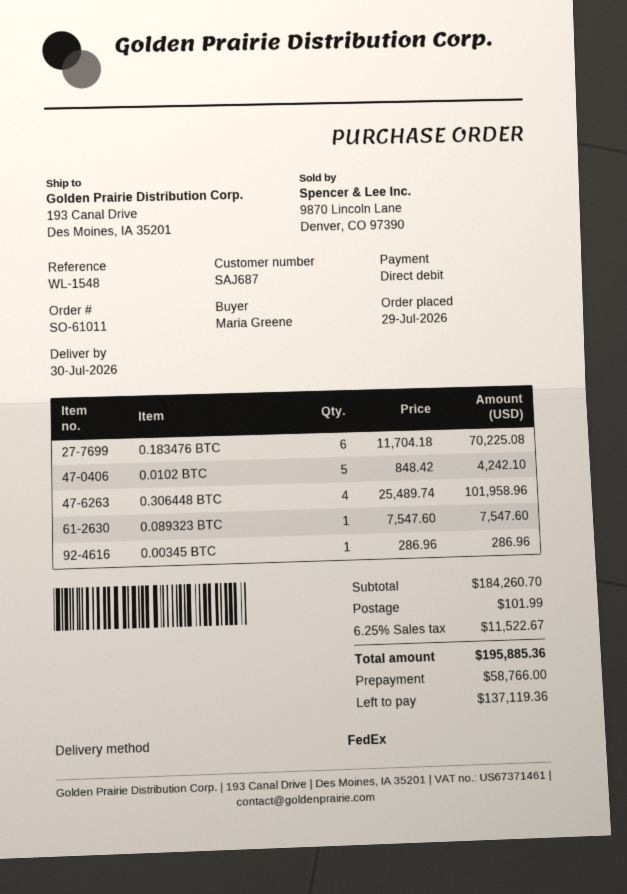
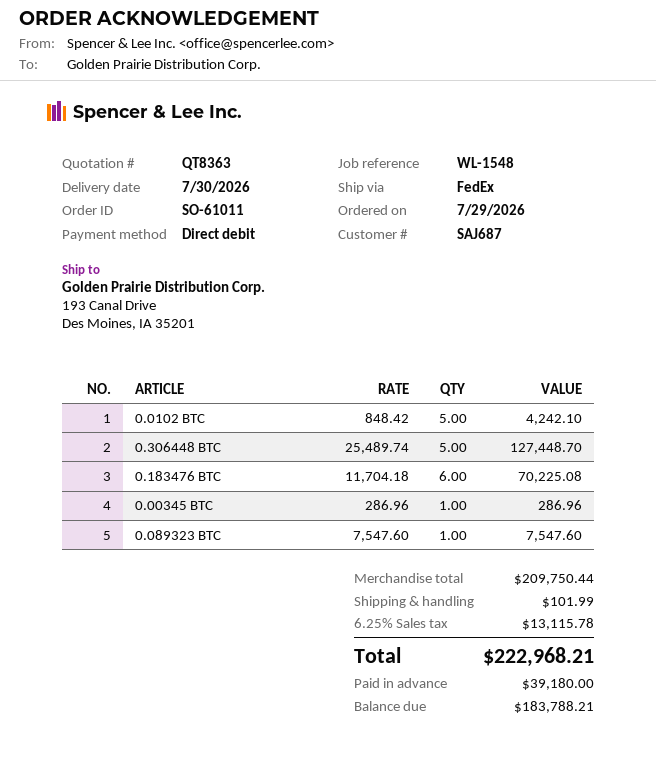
0.306448 BTC: 4 x 25489.74 = 101958.96 -> 5 x 25489.74 = 127448.70
subtotal: 184260.70 -> 209750.44
tax: 6.25% = 11522.67 -> 6.25% = 13115.78
total: 195885.36 -> 222968.21
deposit: 58766.00 -> 39180.00
balance: 137119.36 -> 183788.21

